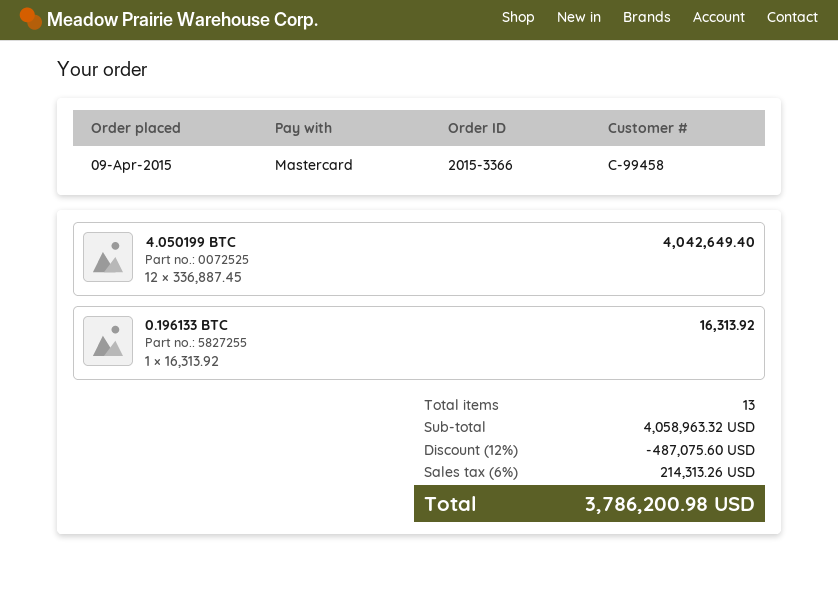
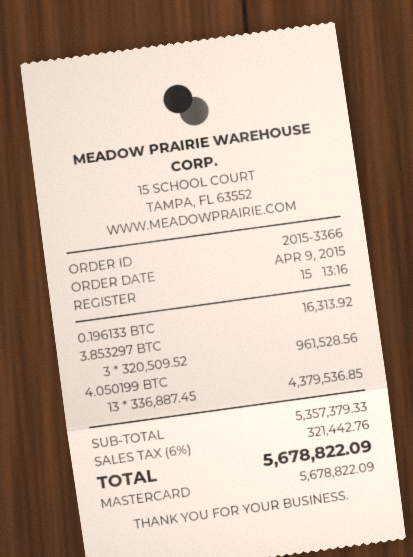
4.050199 BTC: 12 x 336887.45 = 4042649.40 -> 13 x 336887.45 = 4379536.85
3.853297 BTC: none -> 3 x 320509.52 = 961528.56
subtotal: 4058963.32 -> 5357379.33
discount: 12% = 487075.60 -> none
tax: 6% = 214313.26 -> 6% = 321442.76
total: 3786200.98 -> 5678822.09

